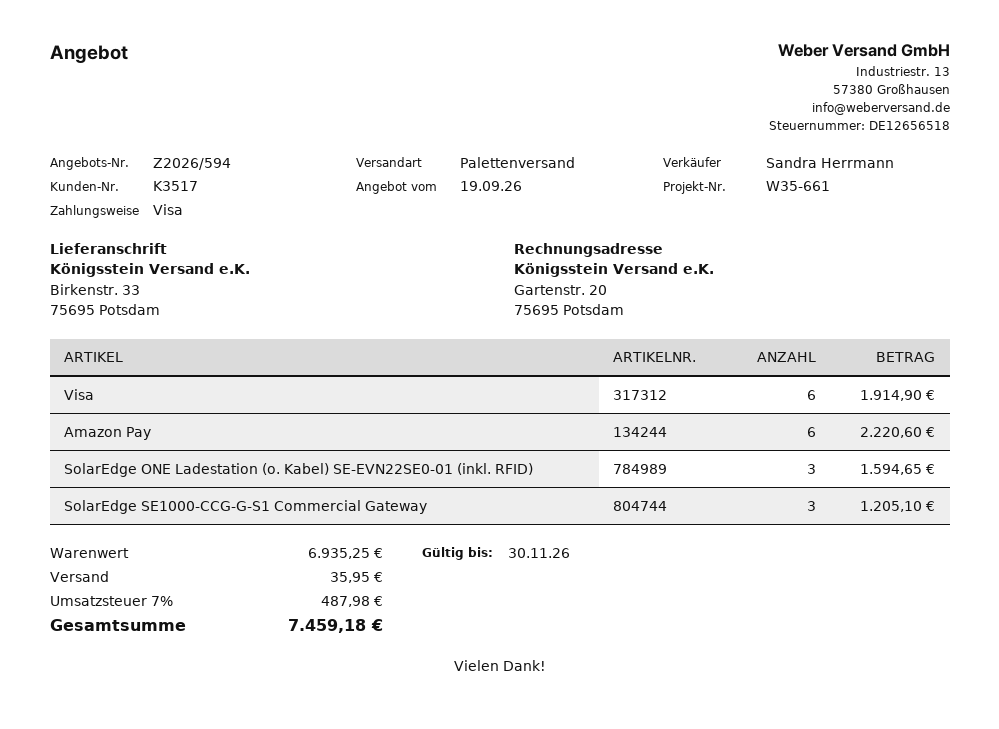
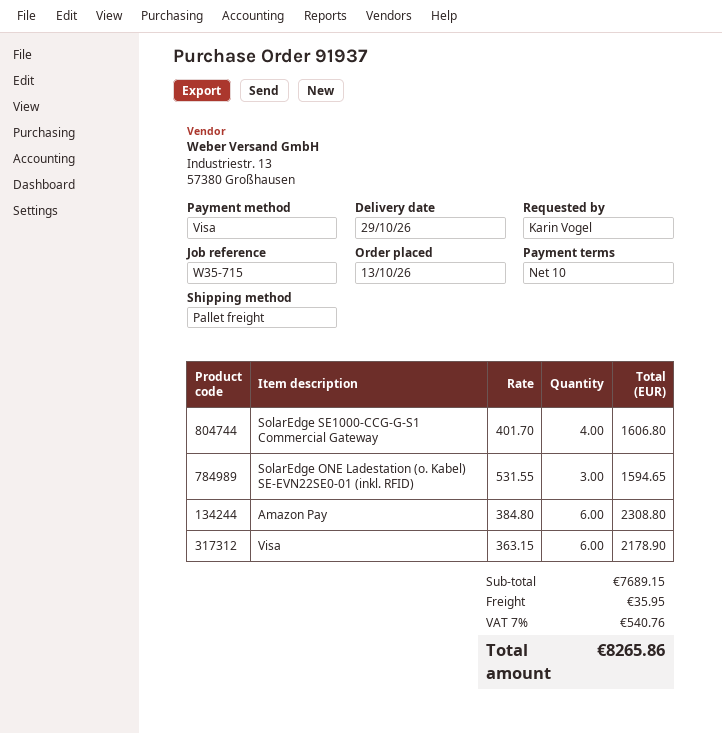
reference: W35-661 -> W35-715
Visa: 6 for 1914.90 -> 6 for 2178.90
Amazon Pay: 6 for 2220.60 -> 6 for 2308.80
SolarEdge SE1000-CCG-G-S1 Commercial Gateway: 3 for 1205.10 -> 4 for 1606.80
subtotal: 6935.25 -> 7689.15
tax: 7% = 487.98 -> 7% = 540.76
total: 7459.18 -> 8265.86

